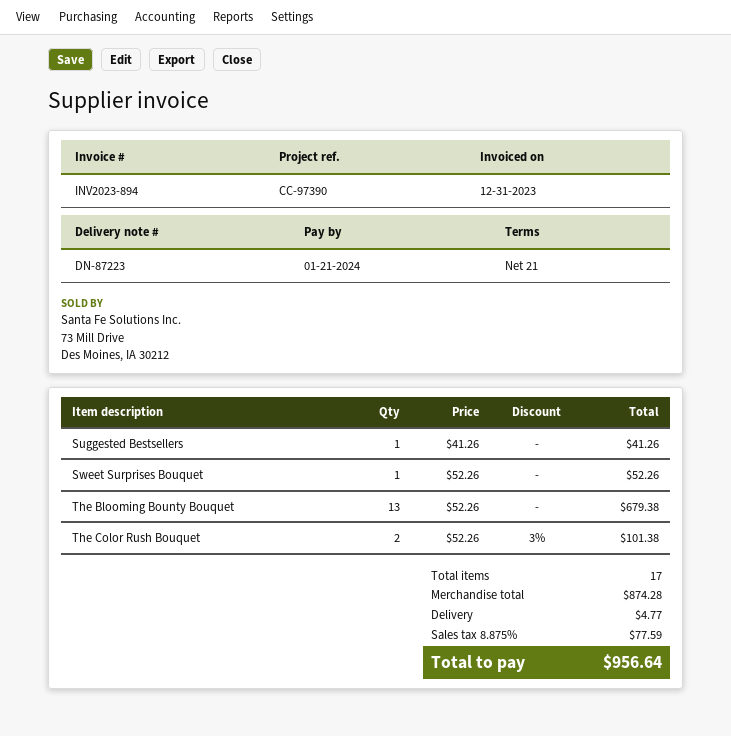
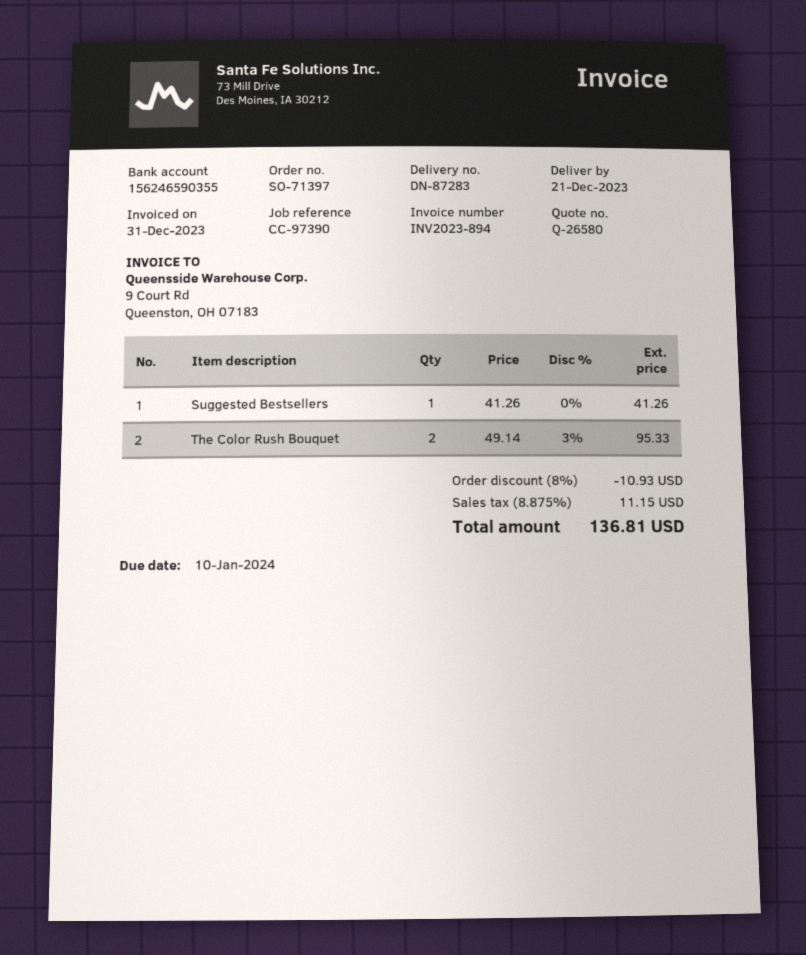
delivery note number: DN-87223 -> DN-87283
due date: 2024-01-21 -> 2024-01-10
Sweet Surprises Bouquet: 1 x 52.26 = 52.26 -> none
The Blooming Bounty Bouquet: 13 x 52.26 = 679.38 -> none
The Color Rush Bouquet: 2 x 52.26 - 3% = 101.38 -> 2 x 49.14 - 3% = 95.33
discount: none -> 8% = 10.93
shipping: 4.77 -> none
tax: 8.875% = 77.59 -> 8.875% = 11.15
total: 956.64 -> 136.81

